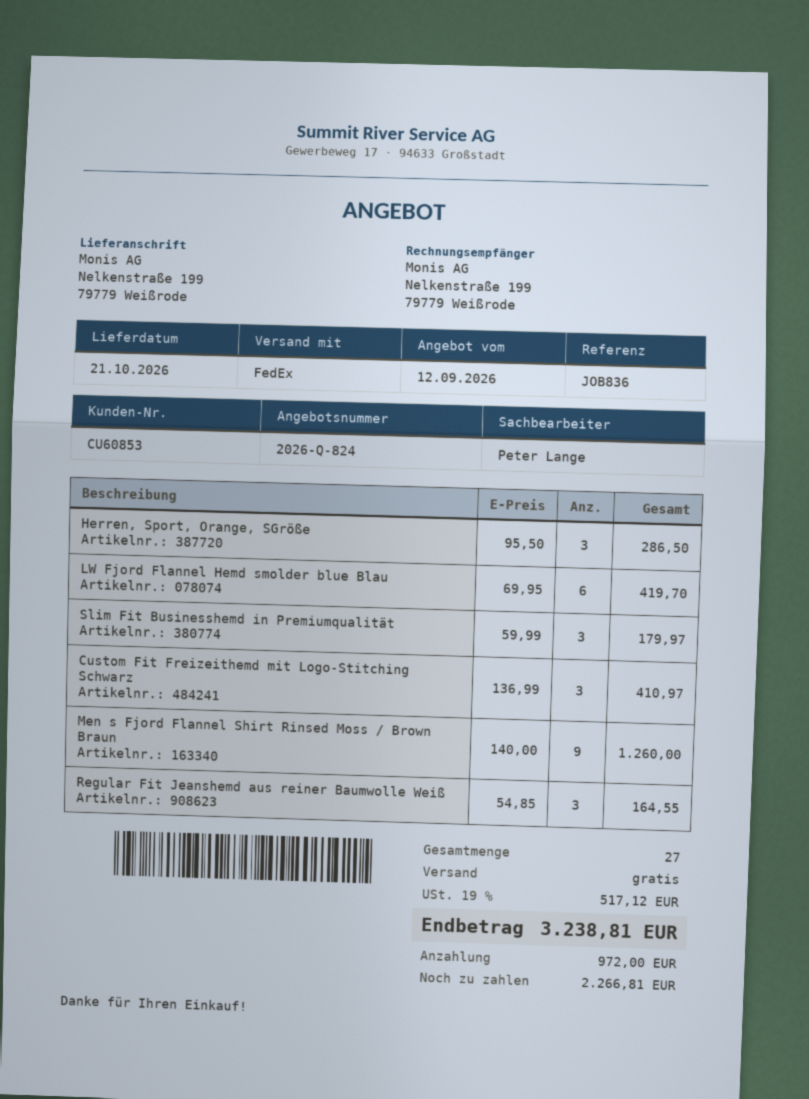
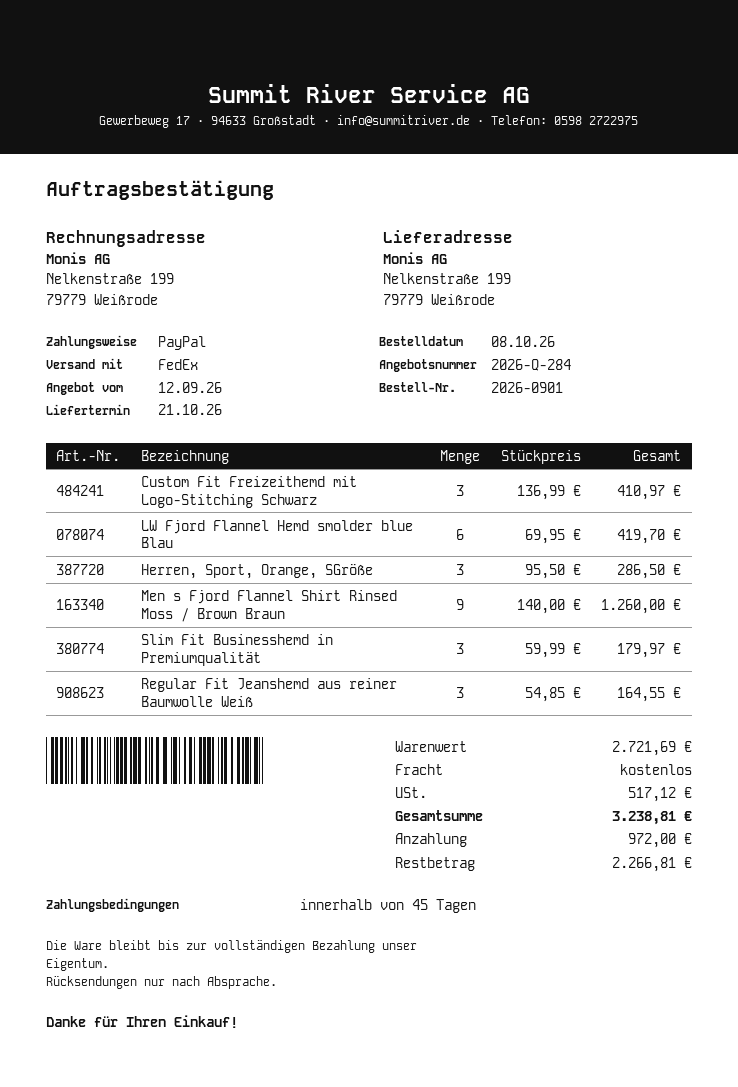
quote number: 2026-Q-824 -> 2026-Q-284

